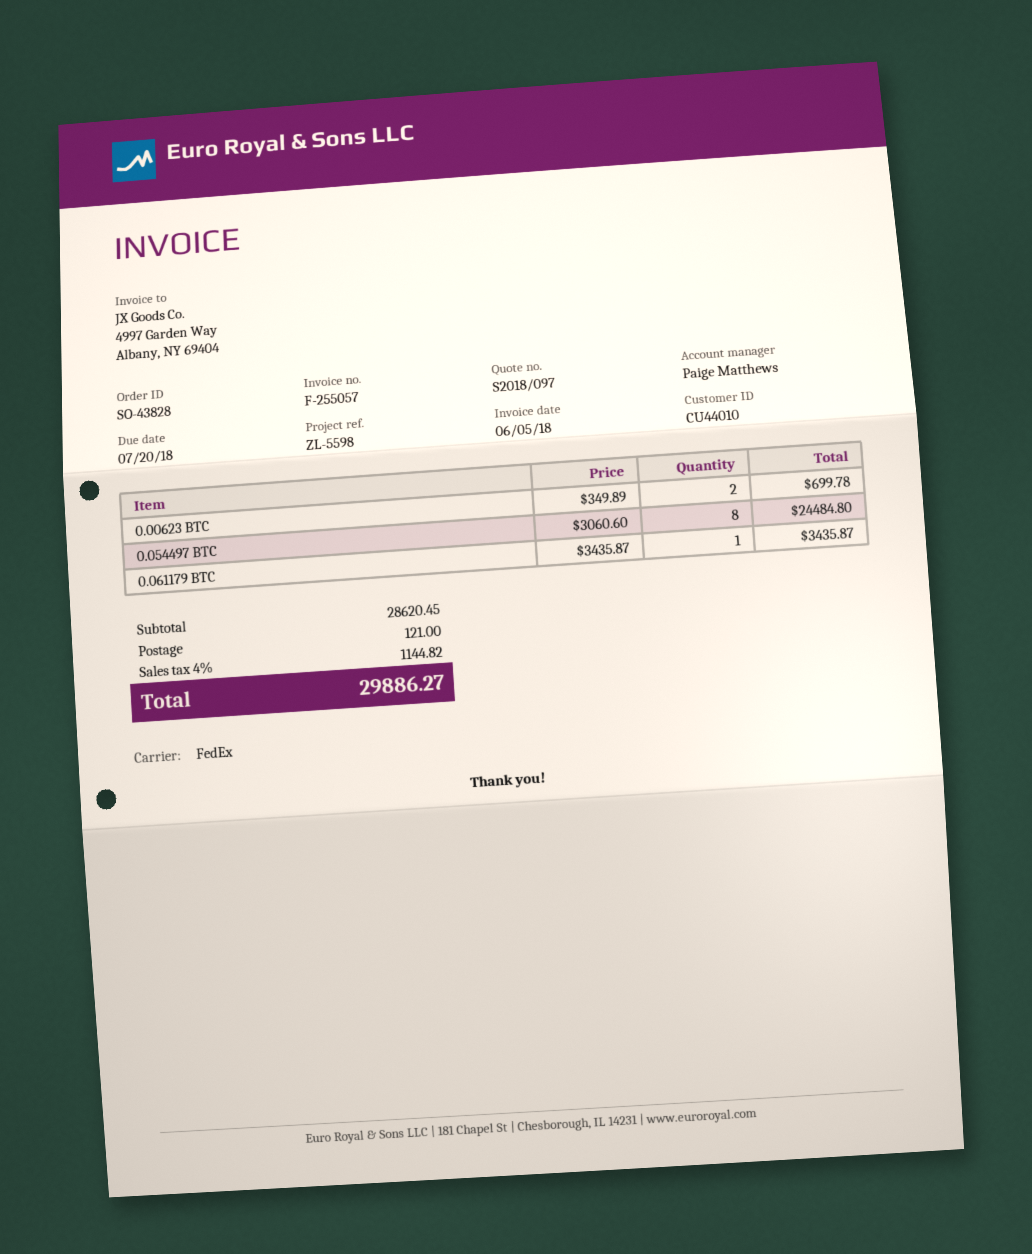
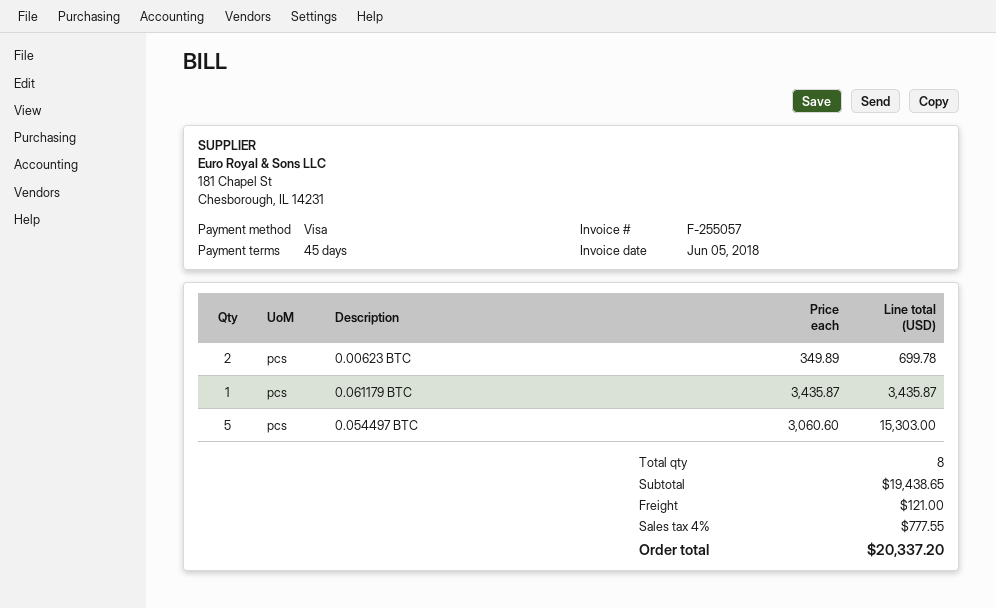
0.054497 BTC: 8 x 3060.60 = 24484.80 -> 5 x 3060.60 = 15303.00
subtotal: 28620.45 -> 19438.65
tax: 4% = 1144.82 -> 4% = 777.55
total: 29886.27 -> 20337.20

